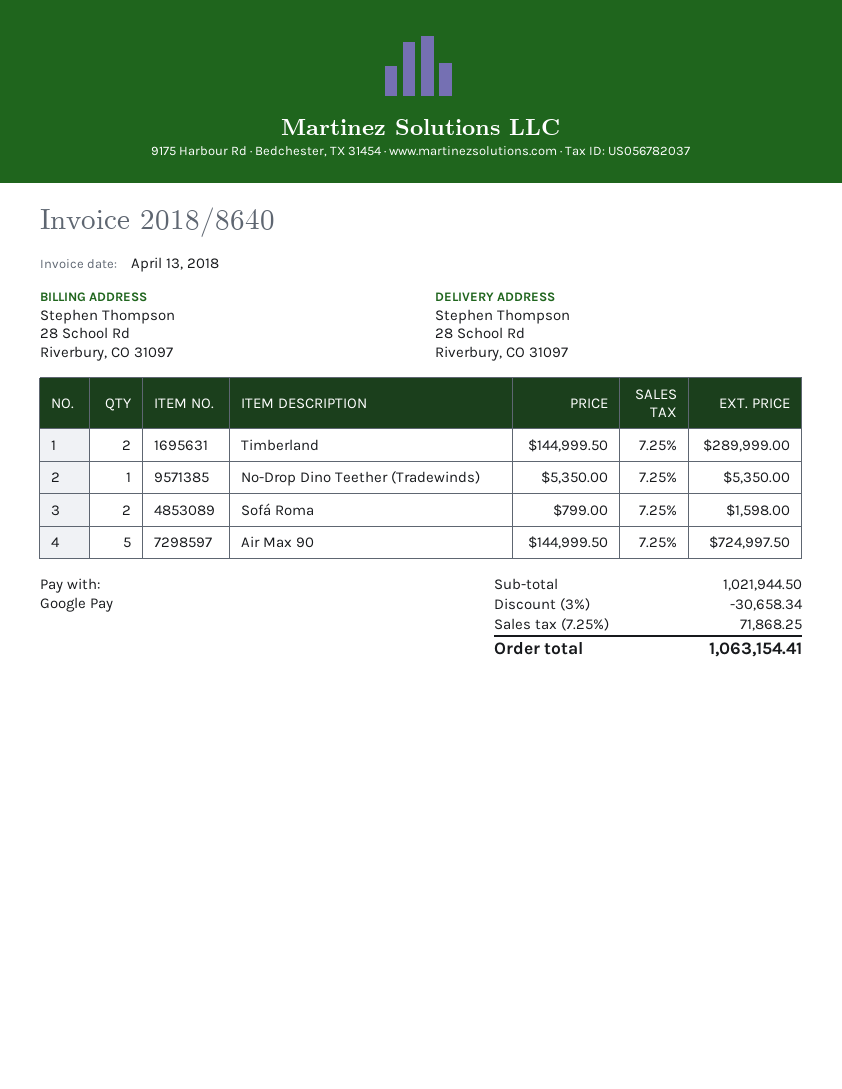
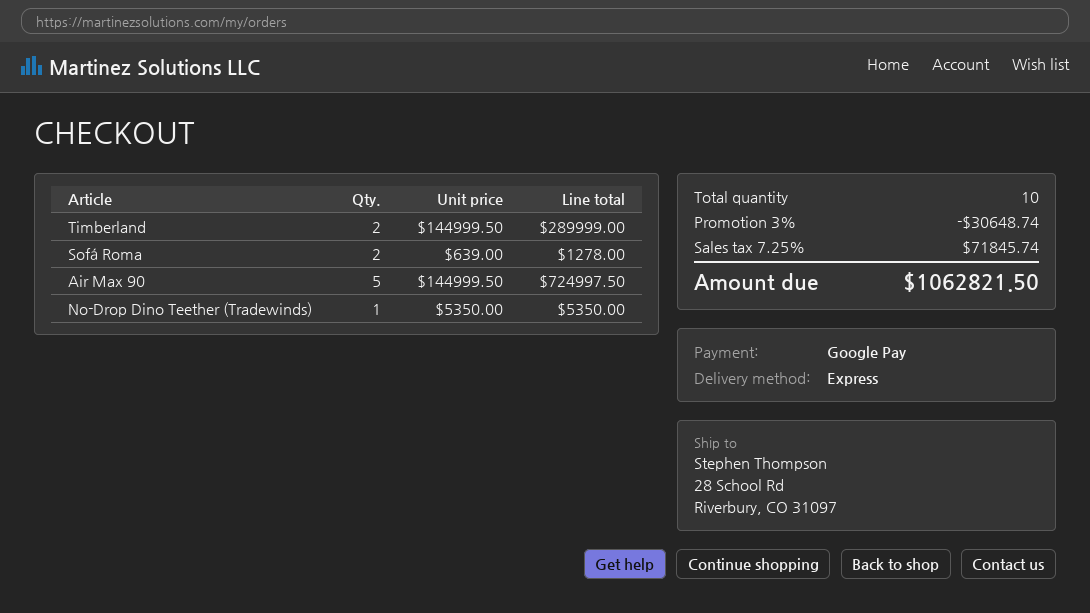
Sofá Roma: 2 x 799.00 = 1598.00 -> 2 x 639.00 = 1278.00
discount: 3% = 30658.34 -> 3% = 30648.74
tax: 7.25% = 71868.25 -> 7.25% = 71845.74
total: 1063154.41 -> 1062821.50

